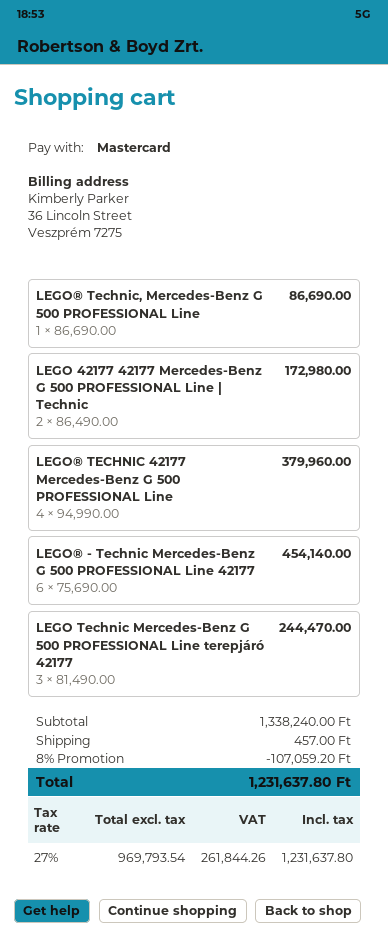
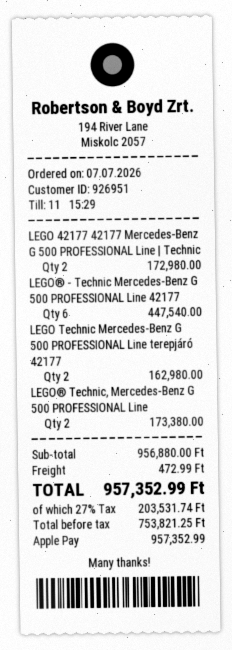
payment method: Mastercard -> Apple Pay
LEGO® Technic, Mercedes-Benz G 500 PROFESSIONAL Line: 1 for 86690.00 -> 2 for 173380.00
LEGO® TECHNIC 42177 Mercedes-Benz G 500 PROFESSIONAL Line: 4 for 379960.00 -> none
LEGO® - Technic Mercedes-Benz G 500 PROFESSIONAL Line 42177: 6 for 454140.00 -> 6 for 447540.00
LEGO Technic Mercedes-Benz G 500 PROFESSIONAL Line terepjáró 42177: 3 for 244470.00 -> 2 for 162980.00
subtotal: 1338240.00 -> 956880.00
discount: 8% = 107059.20 -> none
shipping: 457.00 -> 472.99
net: 969793.54 -> 753821.25
tax: 27% = 261844.26 -> 27% = 203531.74
total: 1231637.80 -> 957352.99

